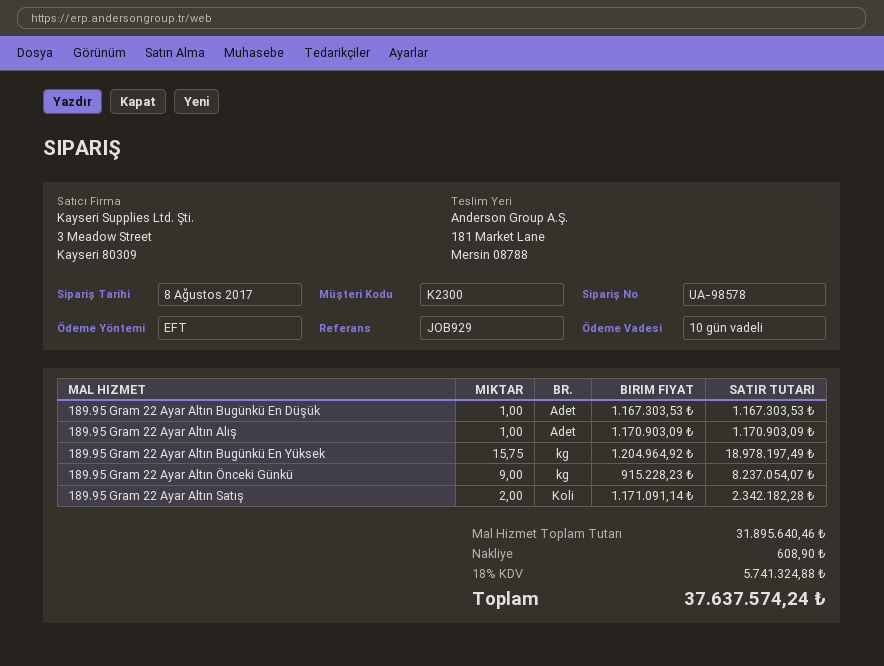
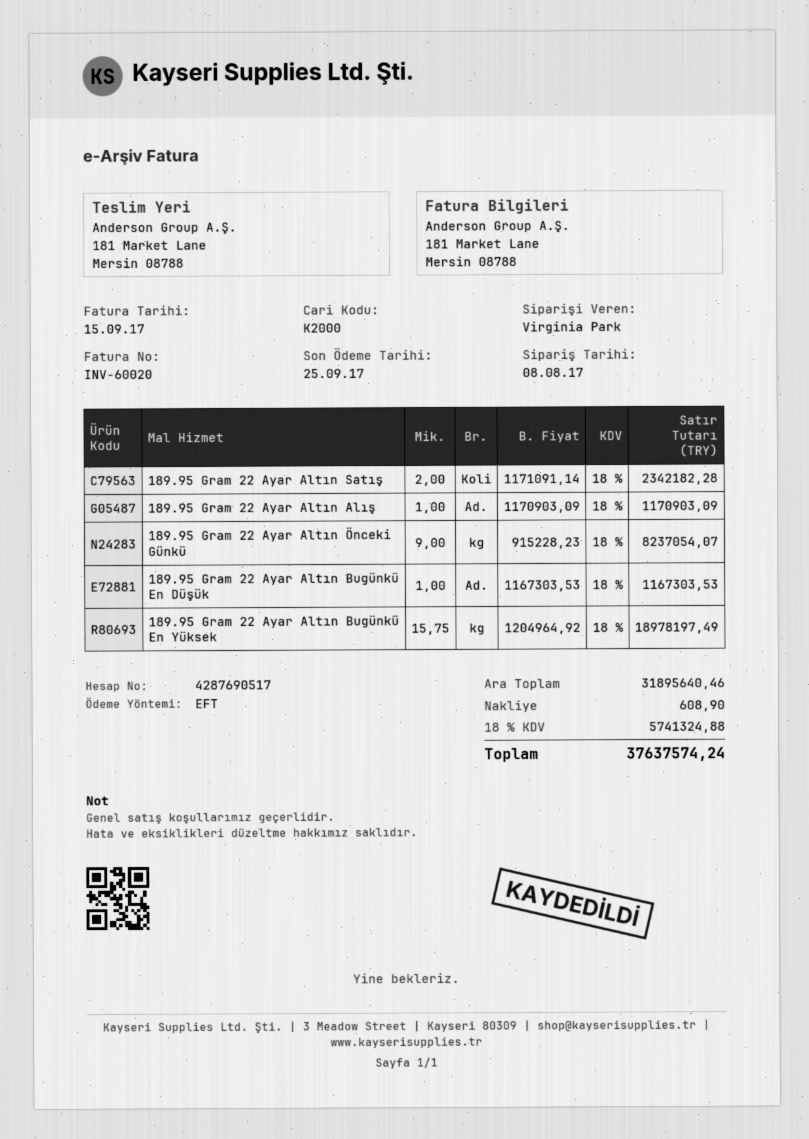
customer number: K2300 -> K2000

